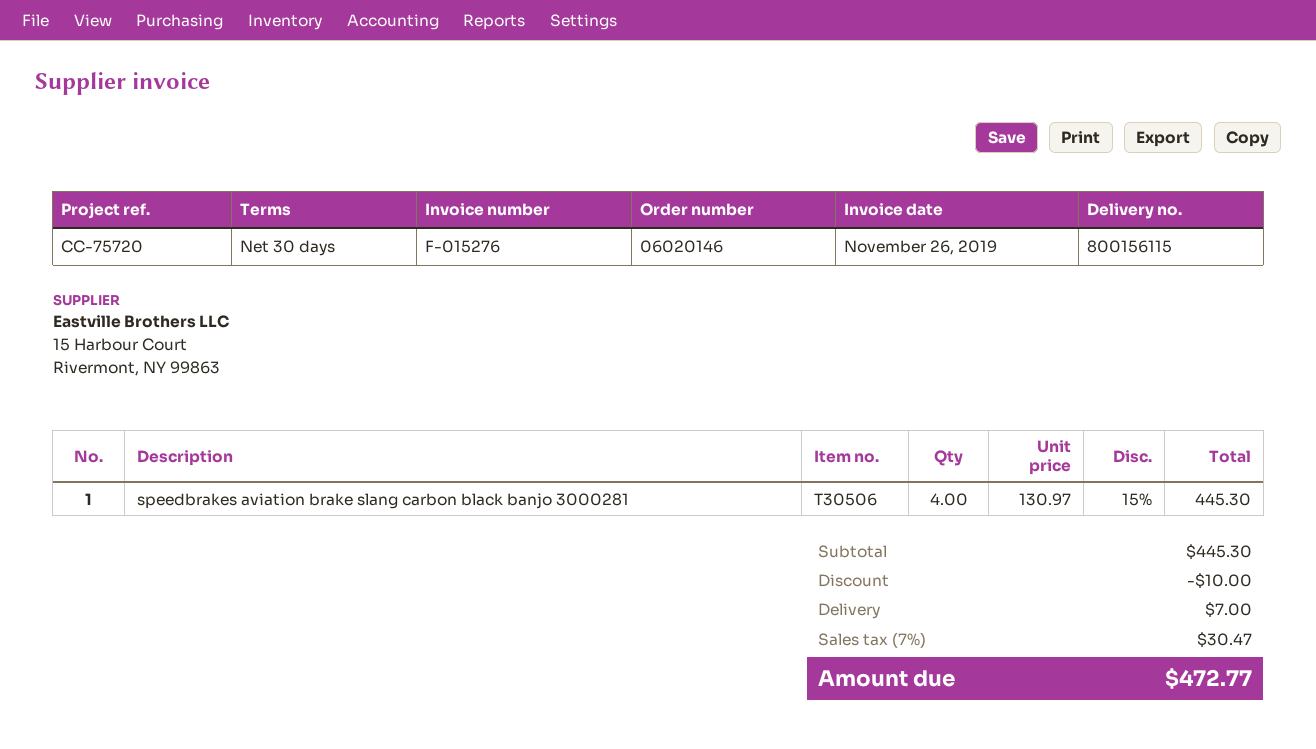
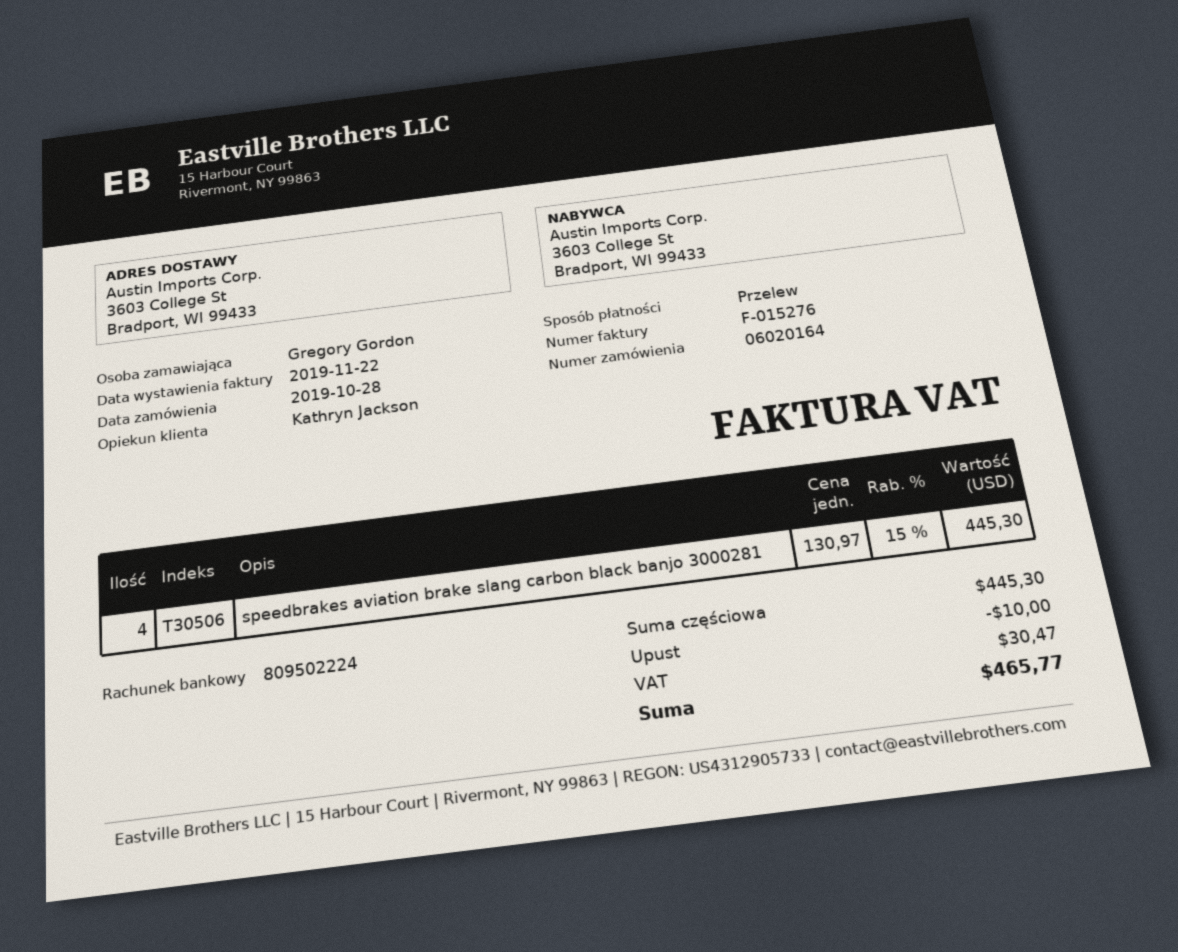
order number: 06020146 -> 06020164
invoice date: 2019-11-26 -> 2019-11-22
shipping: 7.00 -> none
total: 472.77 -> 465.77

